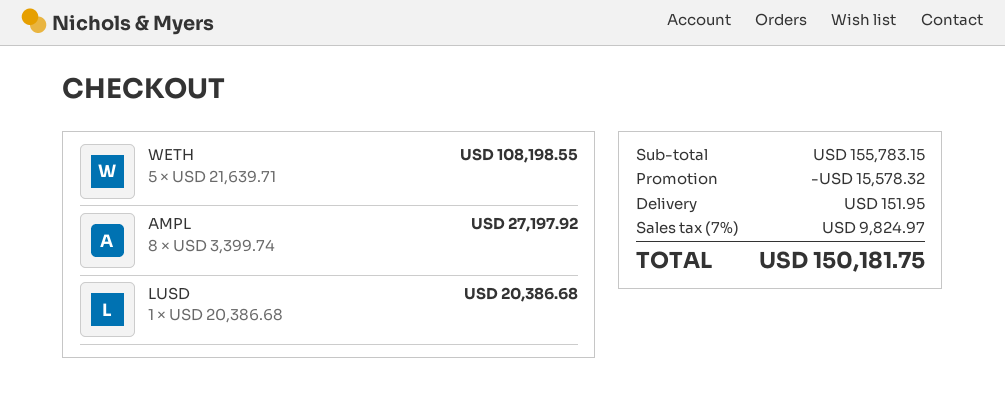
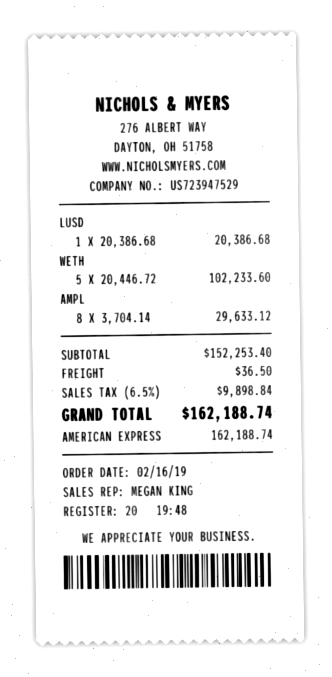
WETH: 5 x 21639.71 = 108198.55 -> 5 x 20446.72 = 102233.60
AMPL: 8 x 3399.74 = 27197.92 -> 8 x 3704.14 = 29633.12
subtotal: 155783.15 -> 152253.40
discount: 15578.32 -> none
shipping: 151.95 -> 36.50
tax: 7% = 9824.97 -> 6.5% = 9898.84
total: 150181.75 -> 162188.74

